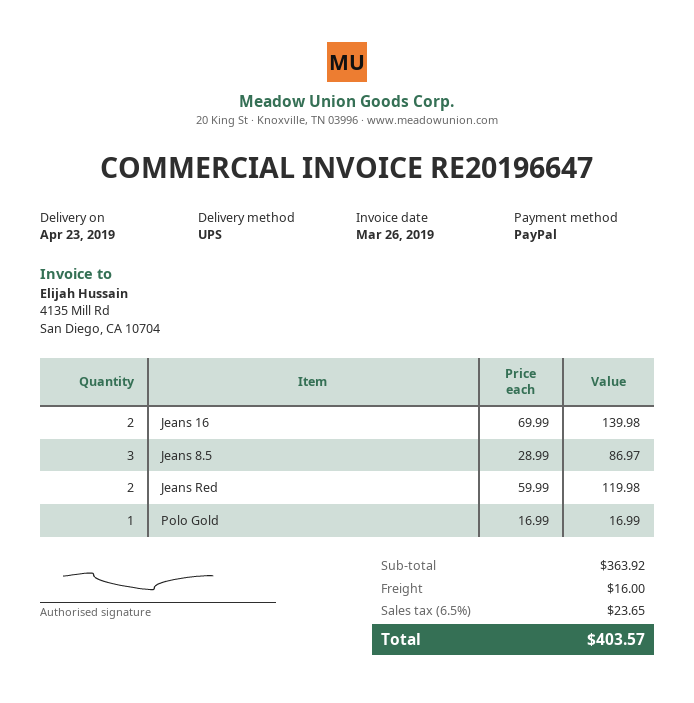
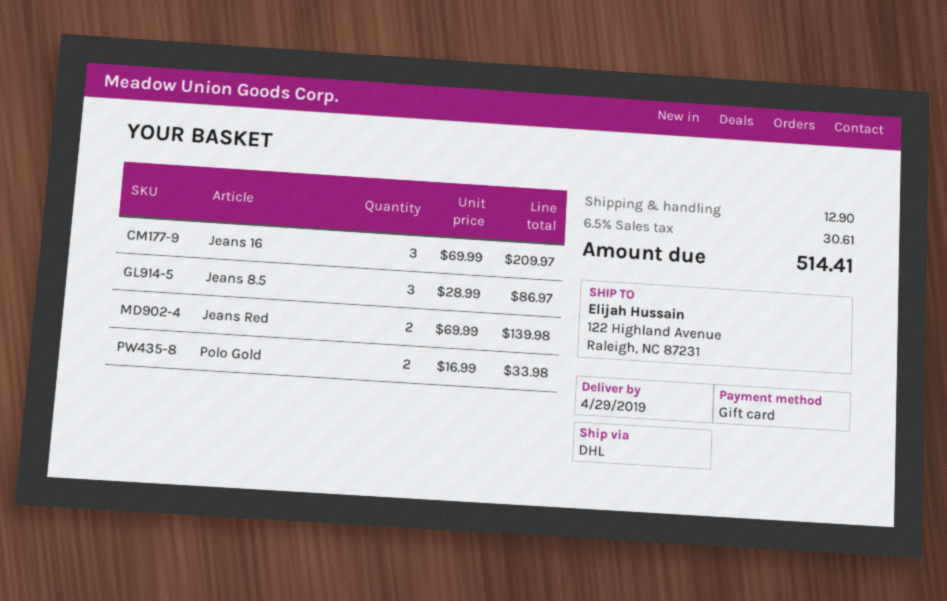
delivery date: 2019-04-23 -> 2019-04-29
payment method: PayPal -> gift card
shipping method: UPS -> DHL
Jeans 16: 2 x 69.99 = 139.98 -> 3 x 69.99 = 209.97
Jeans Red: 2 x 59.99 = 119.98 -> 2 x 69.99 = 139.98
Polo Gold: 1 x 16.99 = 16.99 -> 2 x 16.99 = 33.98
shipping: 16.00 -> 12.90
tax: 6.5% = 23.65 -> 6.5% = 30.61
total: 403.57 -> 514.41

